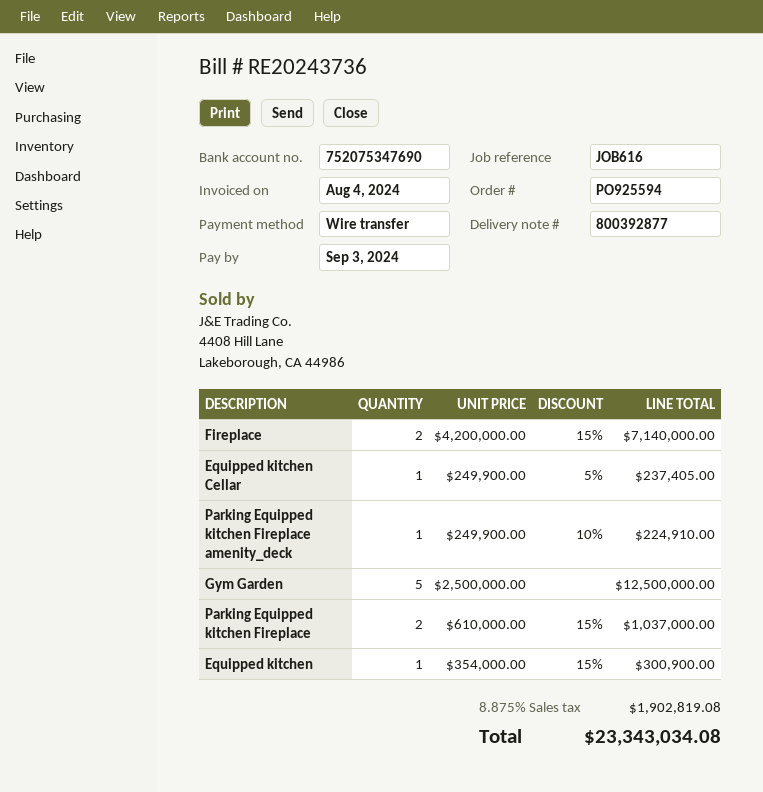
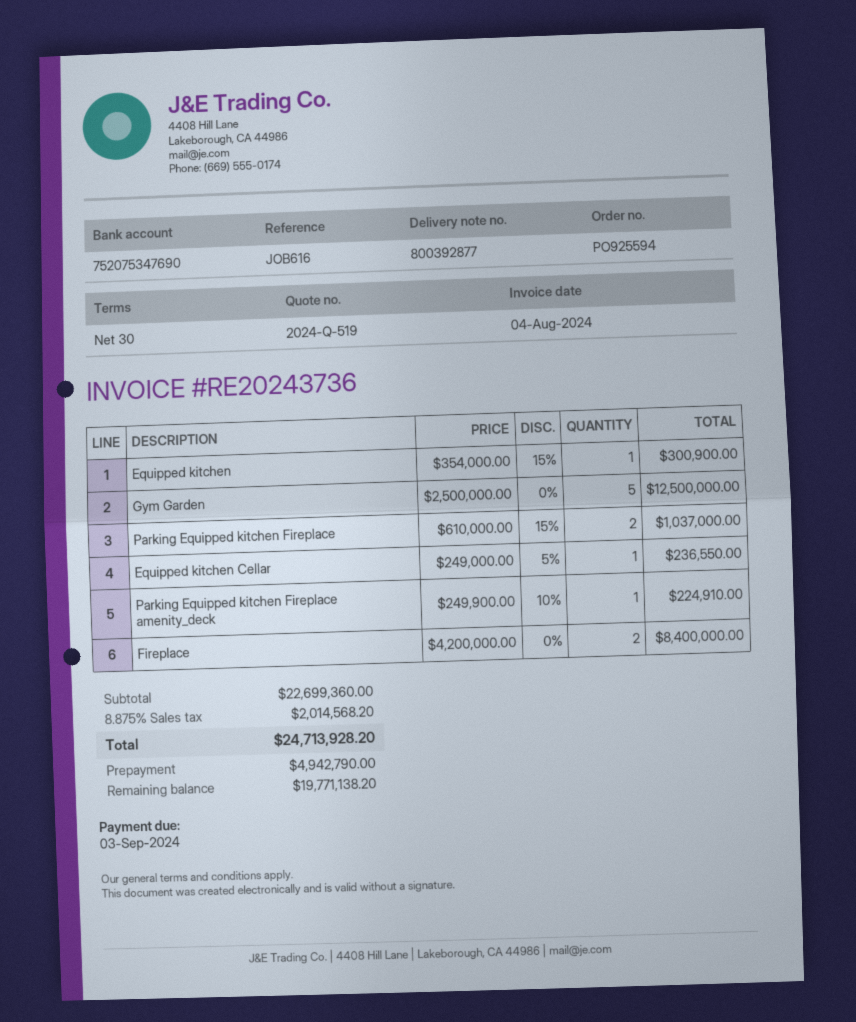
Fireplace: 2 x 4200000.00 - 15% = 7140000.00 -> 2 x 4200000.00 = 8400000.00
Equipped kitchen Cellar: 1 x 249900.00 - 5% = 237405.00 -> 1 x 249000.00 - 5% = 236550.00
tax: 8.875% = 1902819.08 -> 8.875% = 2014568.20
total: 23343034.08 -> 24713928.20

